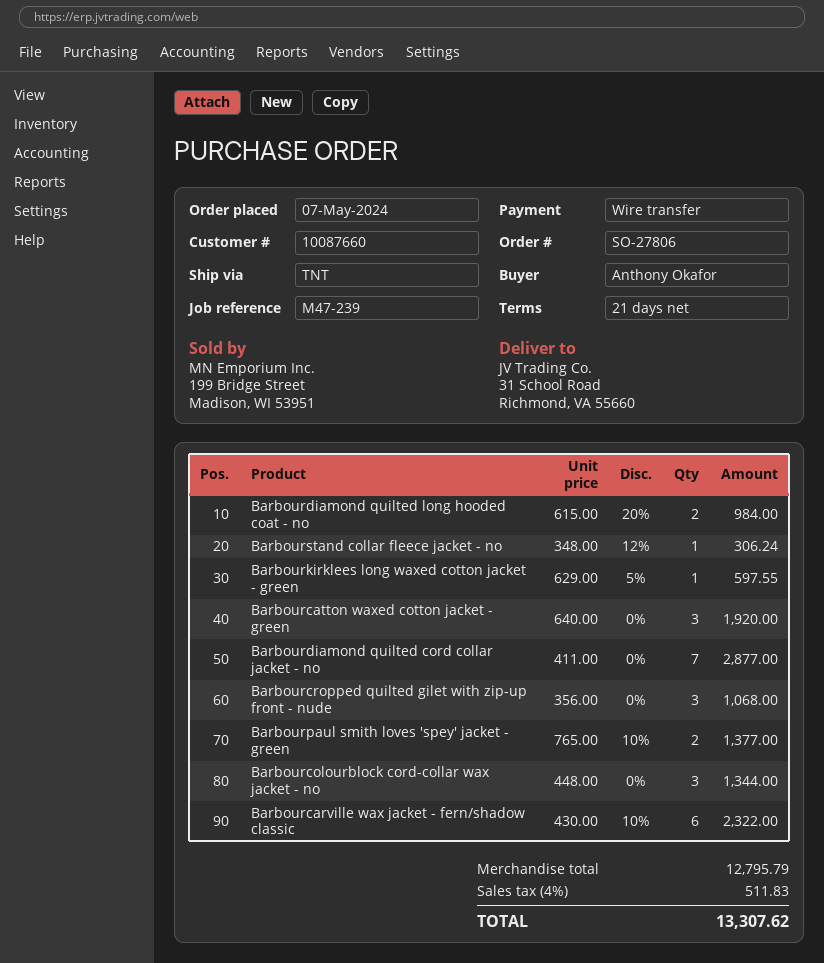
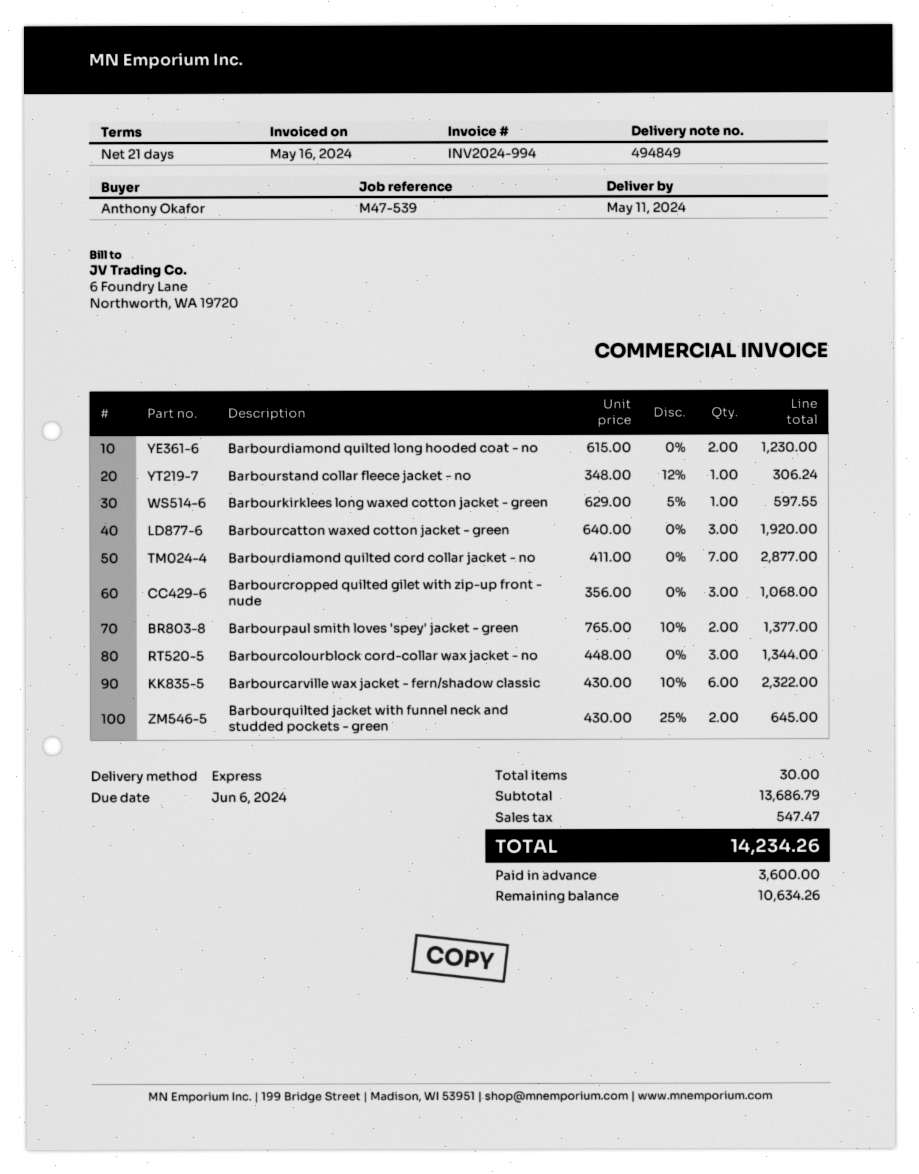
reference: M47-239 -> M47-539
shipping method: TNT -> express
Barbourdiamond quilted long hooded coat - no: 2 x 615.00 - 20% = 984.00 -> 2 x 615.00 = 1230.00
Barbourquilted jacket with funnel neck and studded pockets - green: none -> 2 x 430.00 - 25% = 645.00
subtotal: 12795.79 -> 13686.79
tax: 511.83 -> 547.47
total: 13307.62 -> 14234.26

